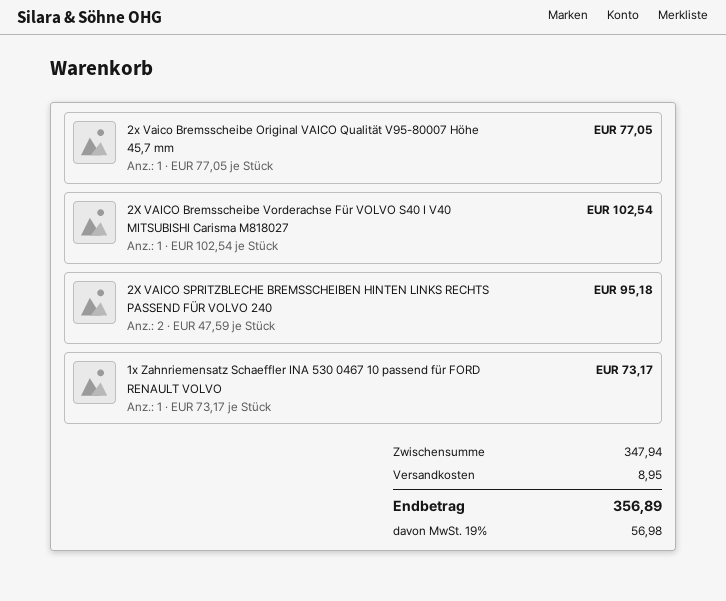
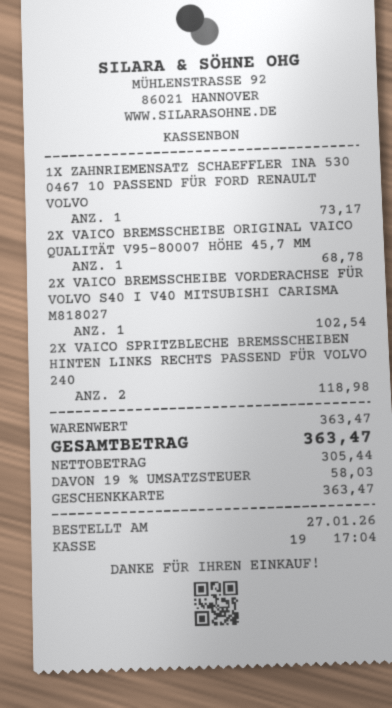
2x Vaico Bremsscheibe Original VAICO Qualität V95-80007 Höhe 45,7 mm: 1 for 77.05 -> 1 for 68.78
2X VAICO SPRITZBLECHE BREMSSCHEIBEN HINTEN LINKS RECHTS PASSEND FÜR VOLVO 240: 2 for 95.18 -> 2 for 118.98
subtotal: 347.94 -> 363.47
shipping: 8.95 -> none
tax: 19% = 56.98 -> 19% = 58.03
total: 356.89 -> 363.47

